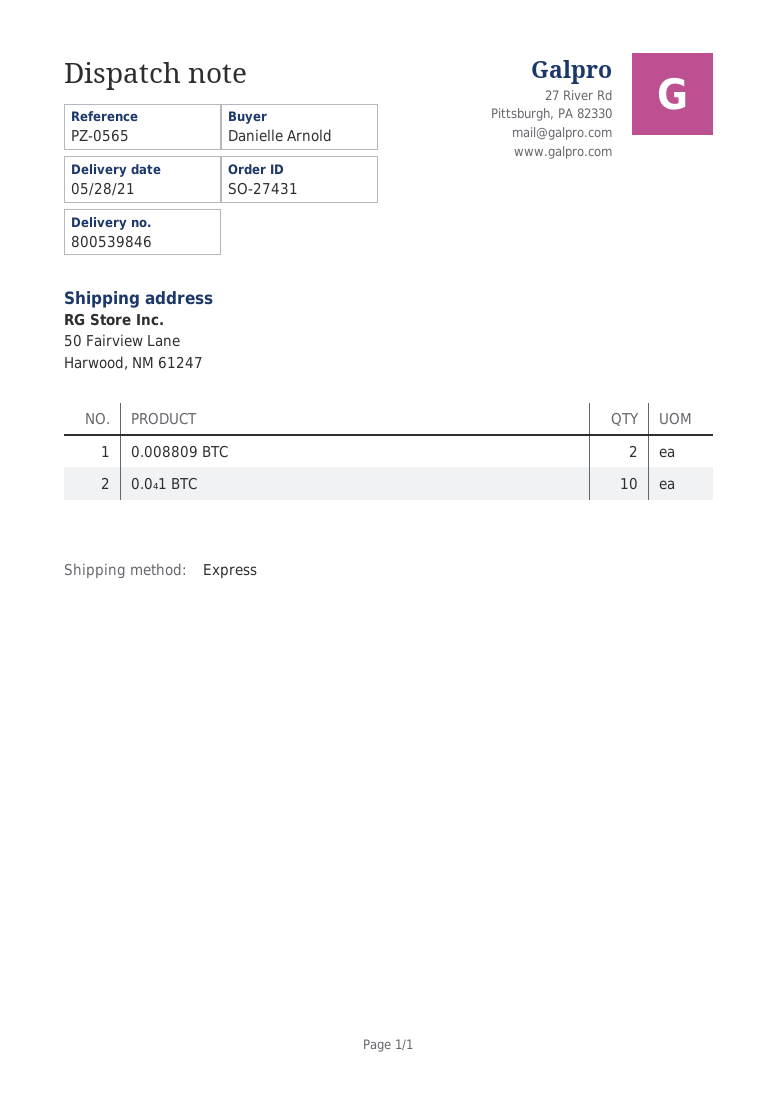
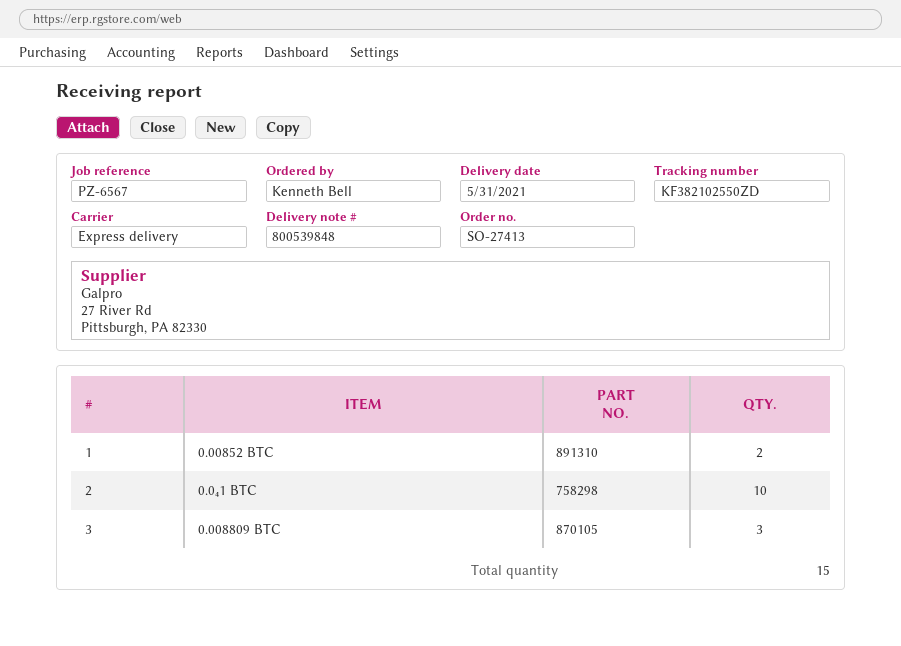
order number: SO-27431 -> SO-27413
delivery note number: 800539846 -> 800539848
delivery date: 2021-05-28 -> 2021-05-31
reference: PZ-0565 -> PZ-6567
ordered by: Danielle Arnold -> Kenneth Bell
0.008809 BTC: 2 -> 3
0.00852 BTC: none -> 2

